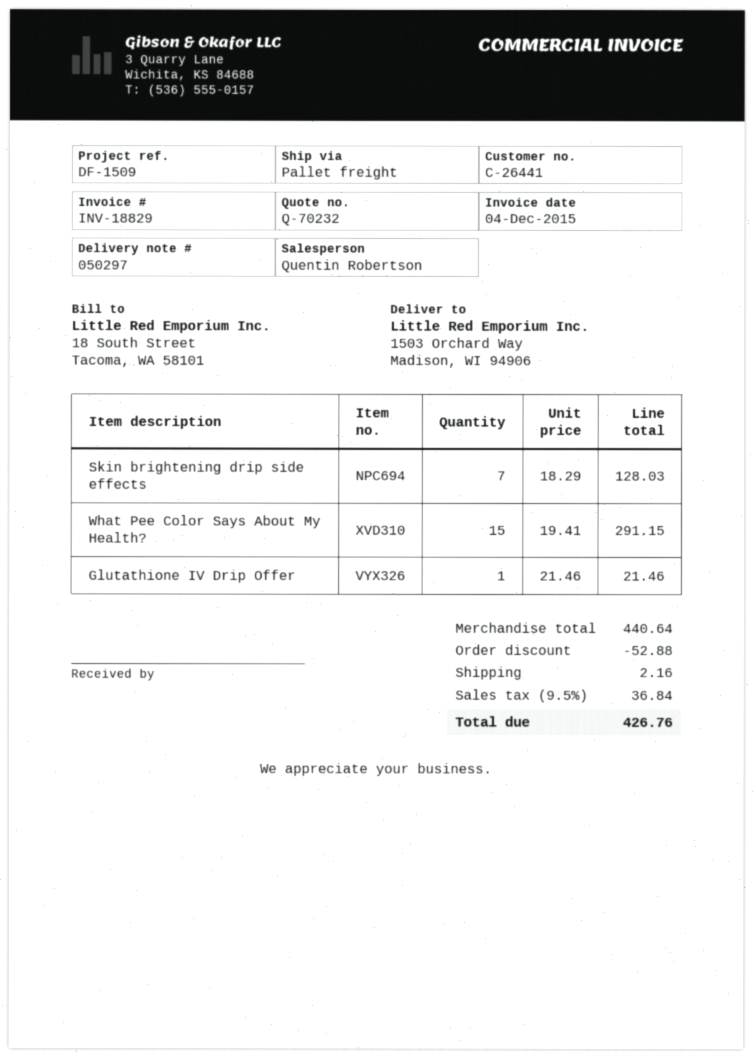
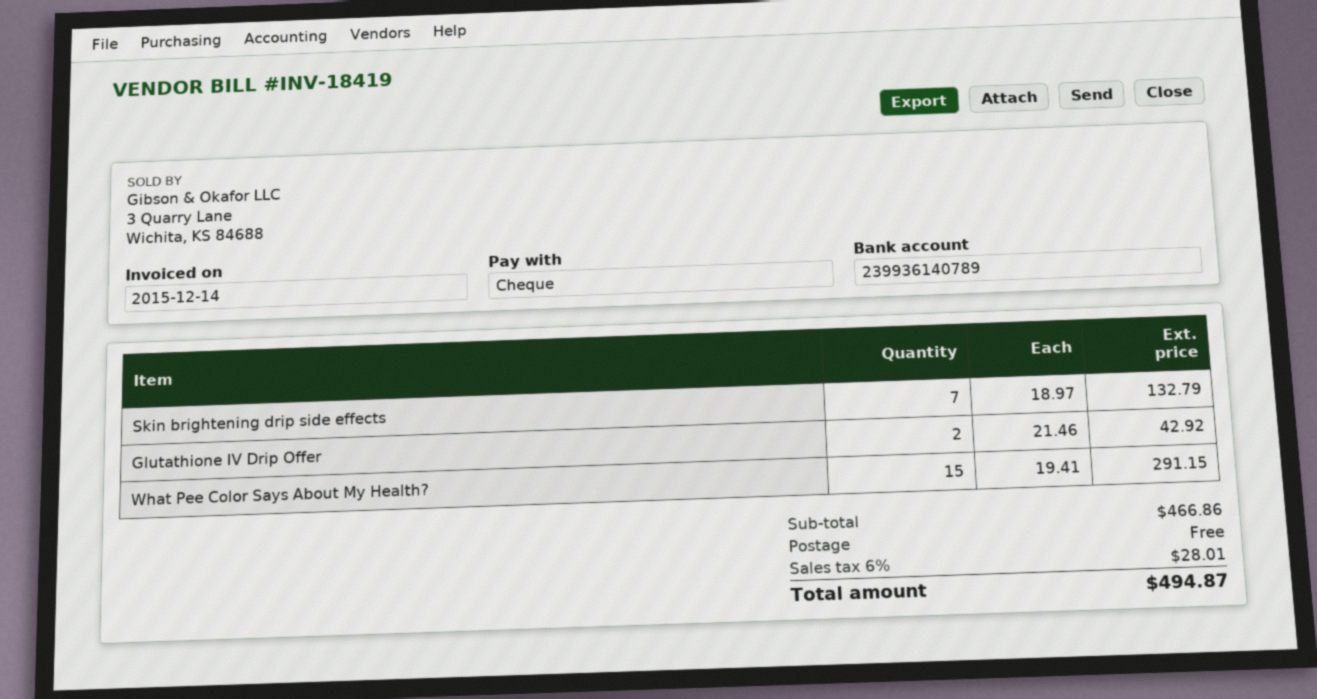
invoice number: INV-18829 -> INV-18419
invoice date: 2015-12-04 -> 2015-12-14
Skin brightening drip side effects: 7 x 18.29 = 128.03 -> 7 x 18.97 = 132.79
Glutathione IV Drip Offer: 1 x 21.46 = 21.46 -> 2 x 21.46 = 42.92
subtotal: 440.64 -> 466.86
discount: 52.88 -> none
shipping: 2.16 -> 0.00
tax: 9.5% = 36.84 -> 6% = 28.01
total: 426.76 -> 494.87

